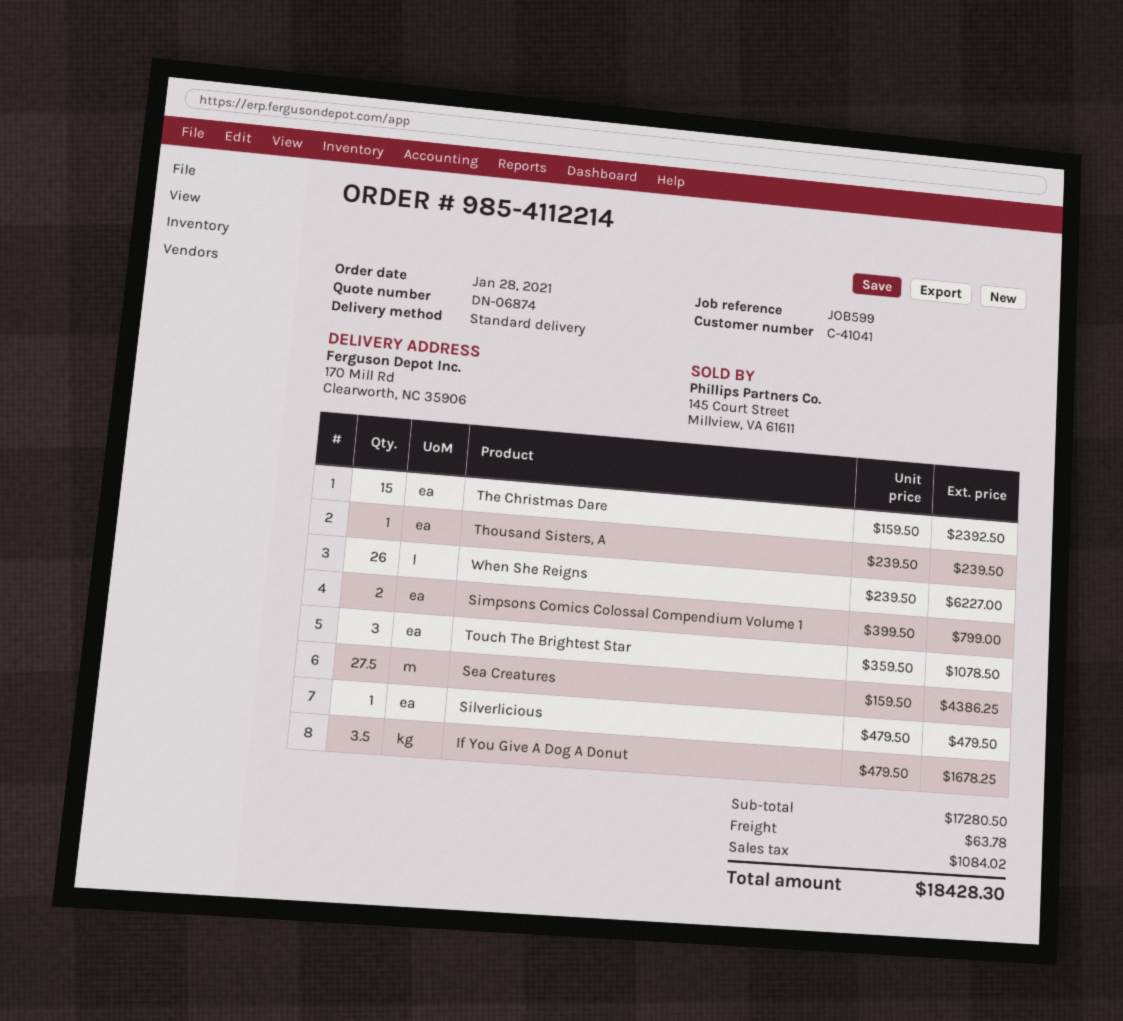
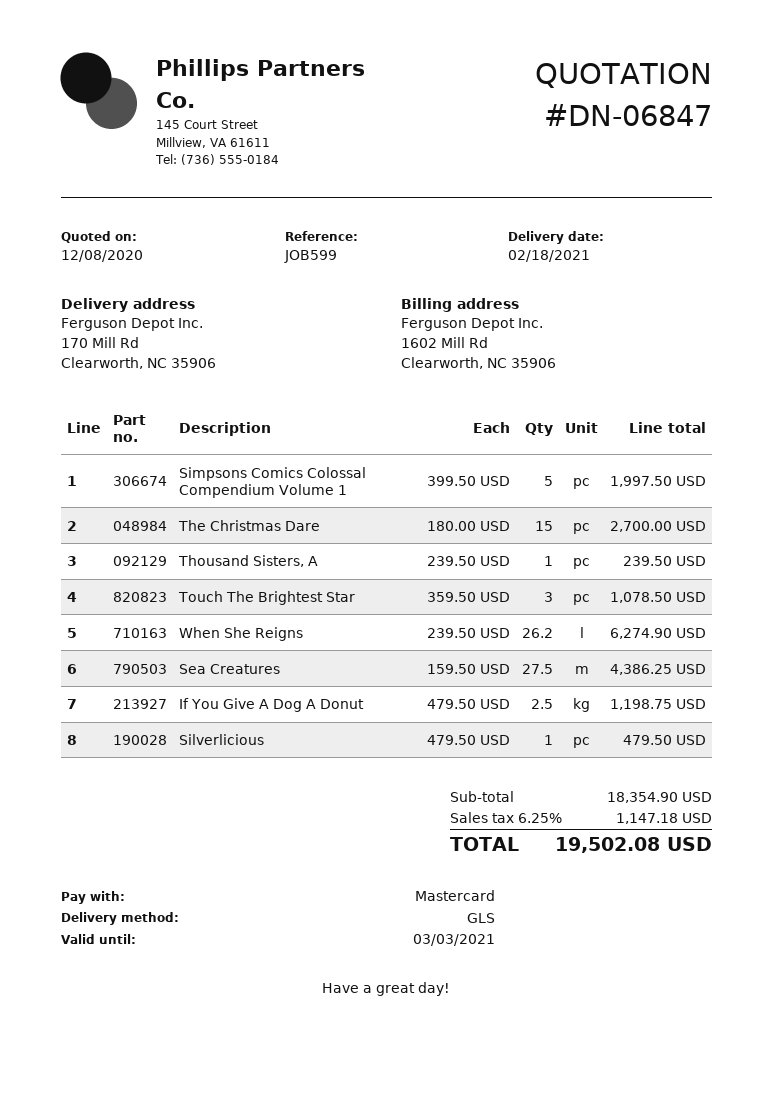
quote number: DN-06874 -> DN-06847
shipping method: standard -> GLS
The Christmas Dare: 15 x 159.50 = 2392.50 -> 15 x 180.00 = 2700.00
When She Reigns: 26 x 239.50 = 6227.00 -> 26.2 x 239.50 = 6274.90
Simpsons Comics Colossal Compendium Volume 1: 2 x 399.50 = 799.00 -> 5 x 399.50 = 1997.50
If You Give A Dog A Donut: 3.5 x 479.50 = 1678.25 -> 2.5 x 479.50 = 1198.75
subtotal: 17280.50 -> 18354.90
shipping: 63.78 -> none
tax: 1084.02 -> 1147.18
total: 18428.30 -> 19502.08

